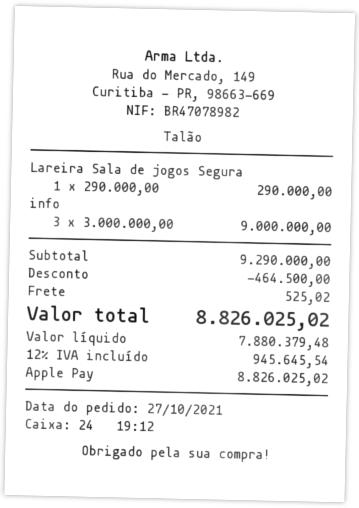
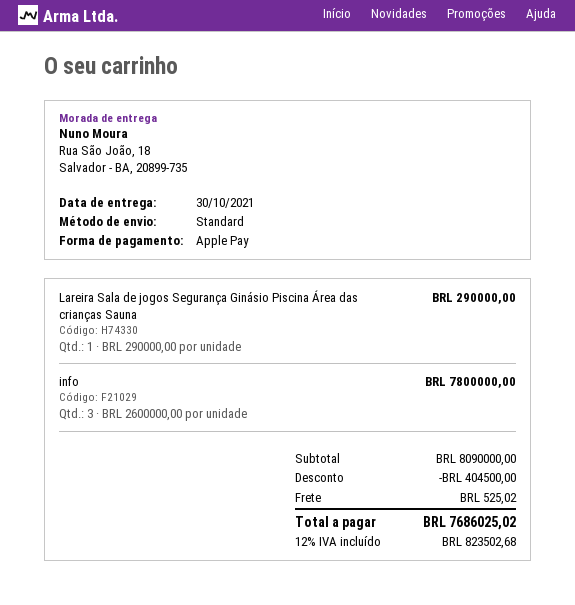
info: 3 x 3000000.00 = 9000000.00 -> 3 x 2600000.00 = 7800000.00
subtotal: 9290000.00 -> 8090000.00
discount: 464500.00 -> 404500.00
tax: 12% = 945645.54 -> 12% = 823502.68
total: 8826025.02 -> 7686025.02

